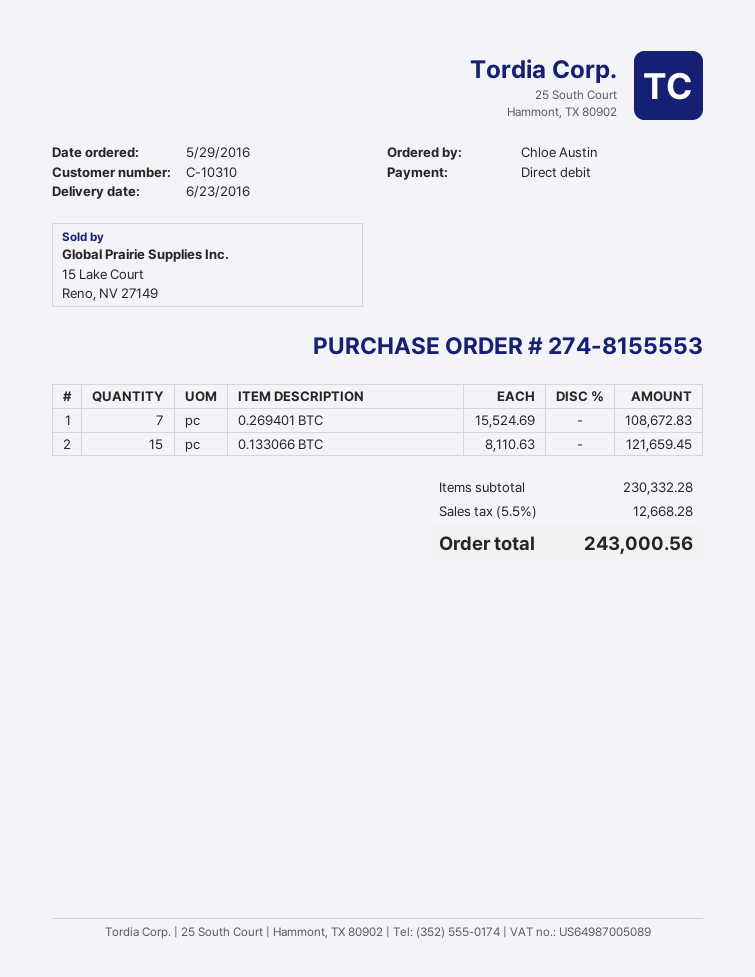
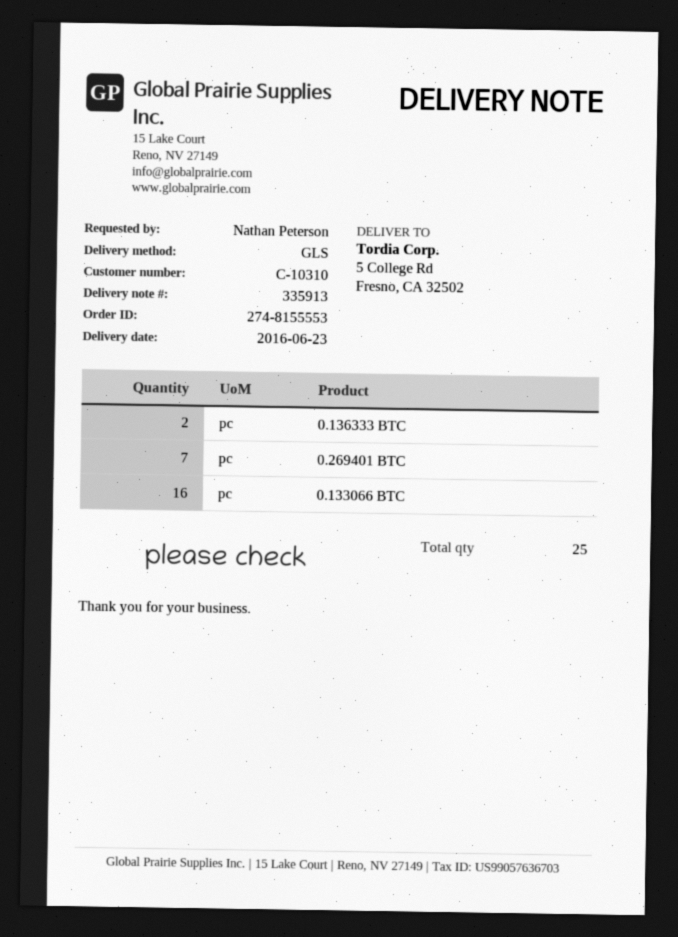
ordered by: Chloe Austin -> Nathan Peterson
0.133066 BTC: 15 -> 16
0.136333 BTC: none -> 2

